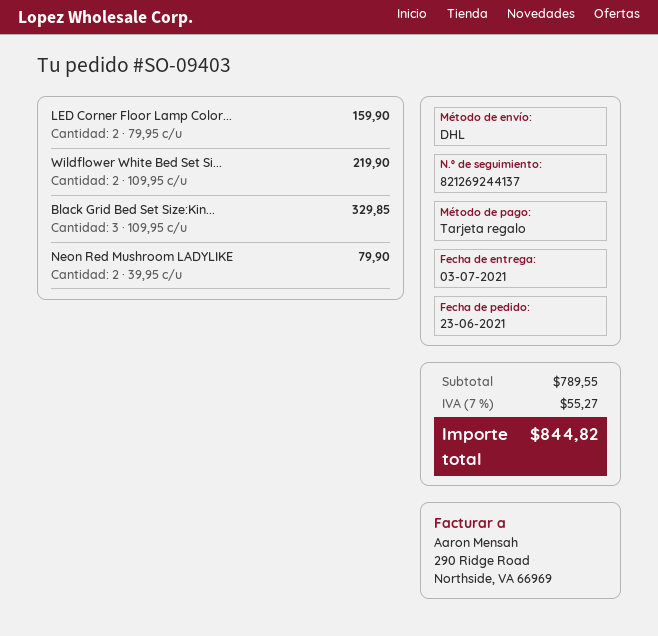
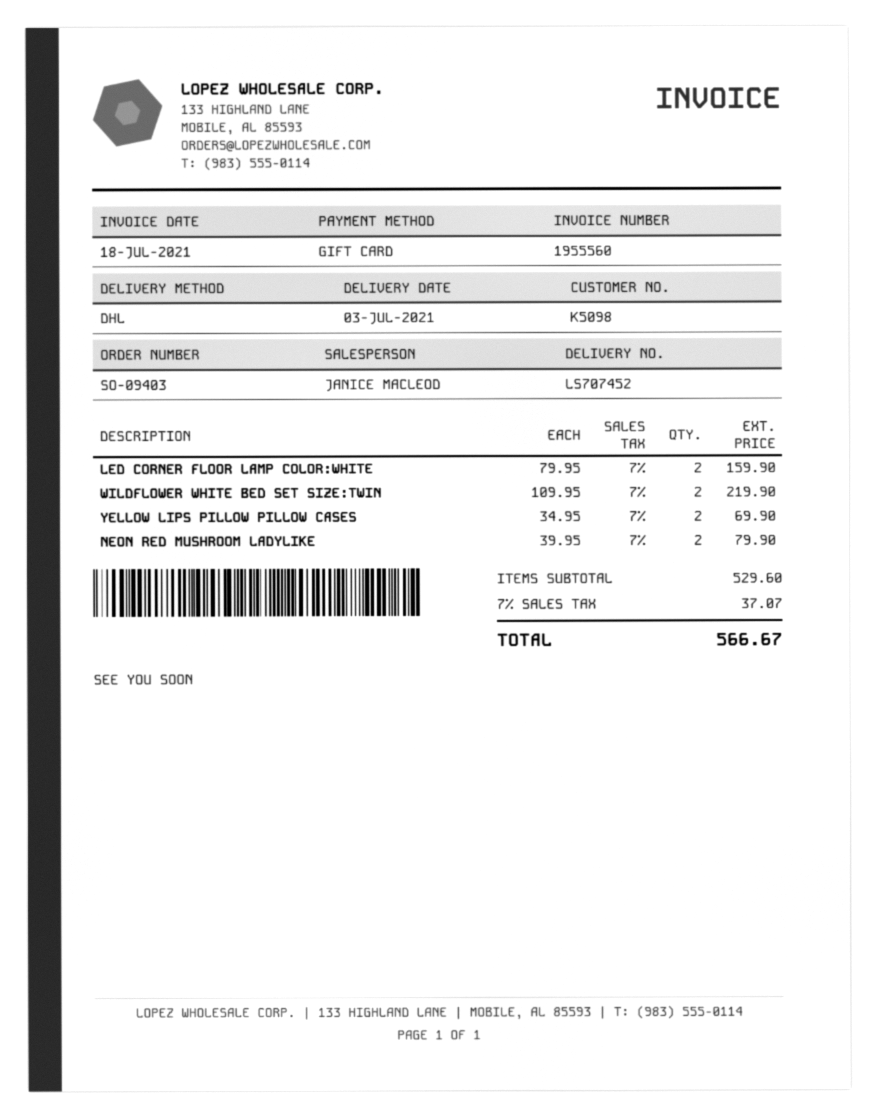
Black Grid Bed Set Size:Kin...: 3 x 109.95 = 329.85 -> none
YELLOW LIPS PILLOW PILLOW CASES: none -> 2 x 34.95 = 69.90
subtotal: 789.55 -> 529.60
tax: 7% = 55.27 -> 7% = 37.07
total: 844.82 -> 566.67

